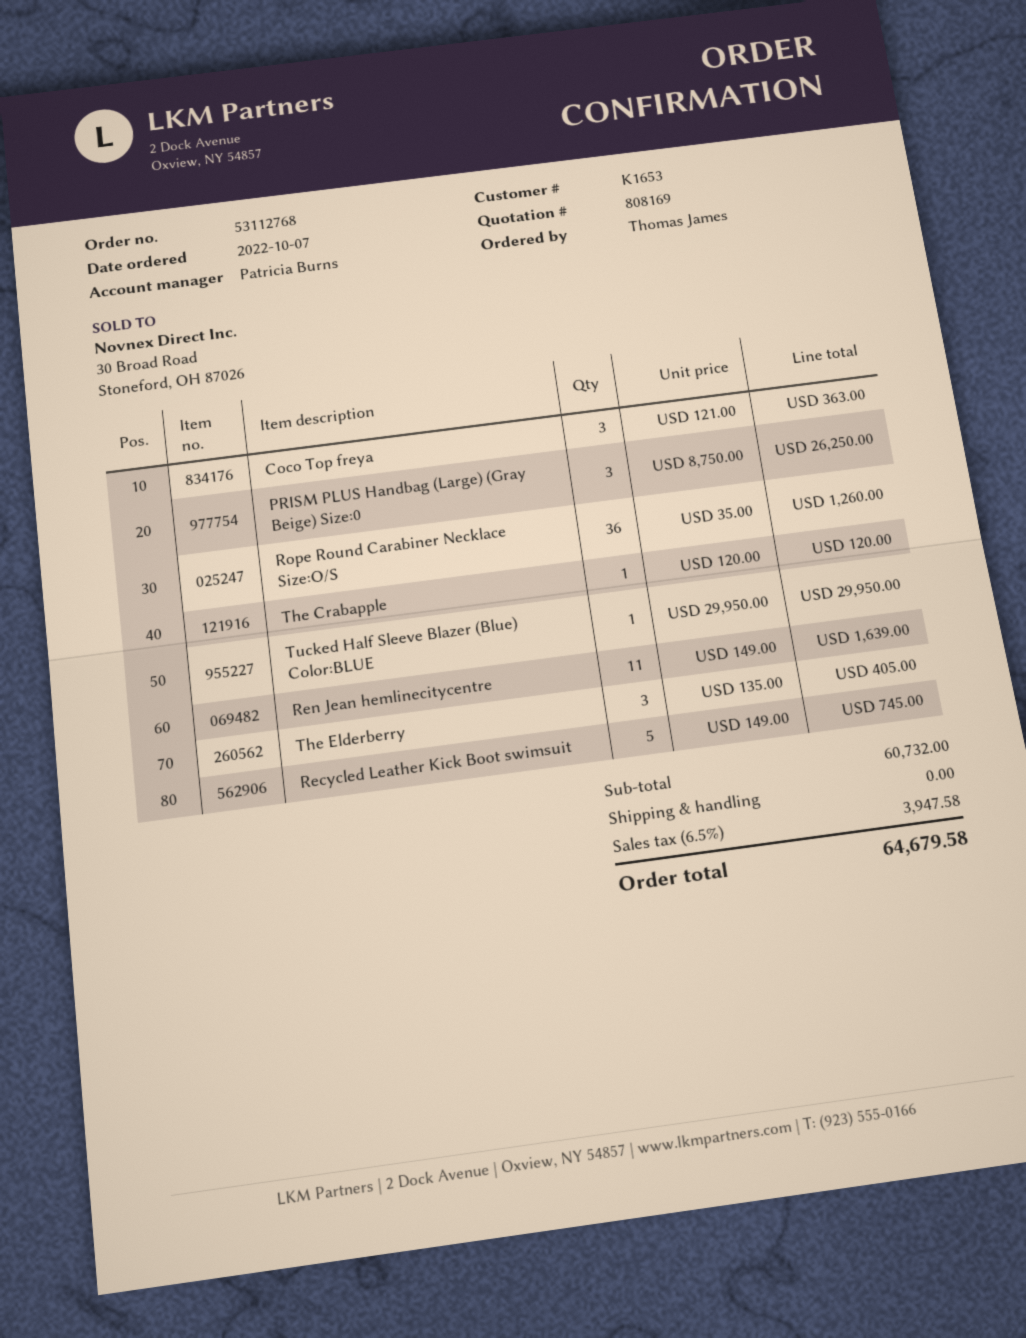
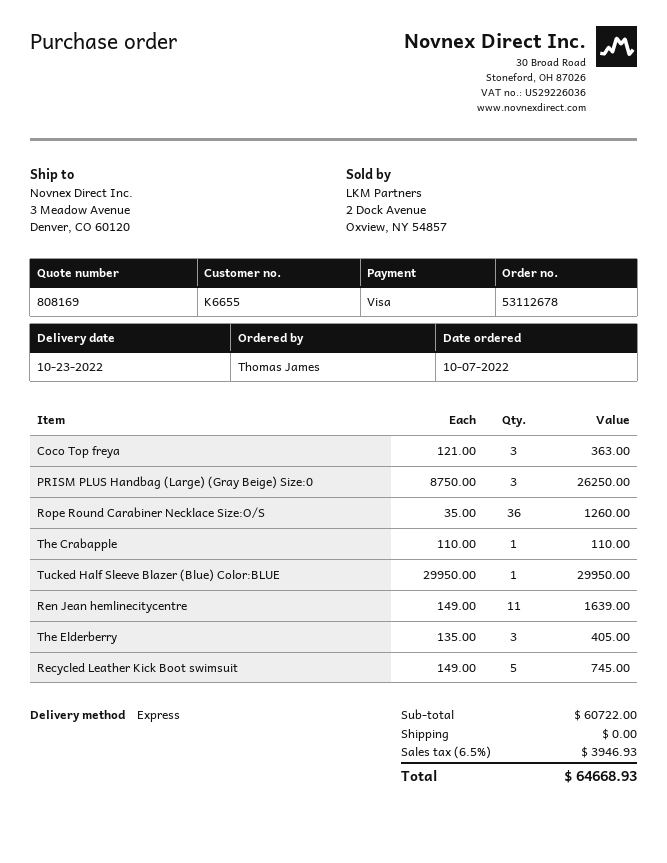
order number: 53112768 -> 53112678
customer number: K1653 -> K6655
The Crabapple: 1 x 120.00 = 120.00 -> 1 x 110.00 = 110.00
subtotal: 60732.00 -> 60722.00
tax: 6.5% = 3947.58 -> 6.5% = 3946.93
total: 64679.58 -> 64668.93

